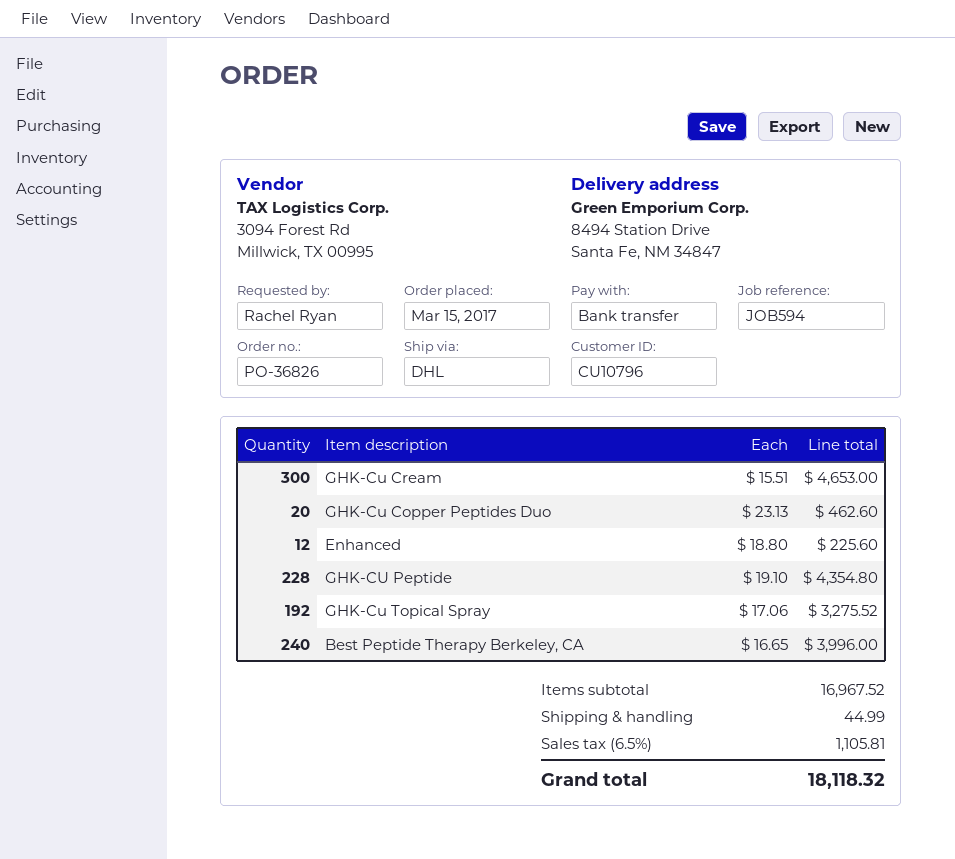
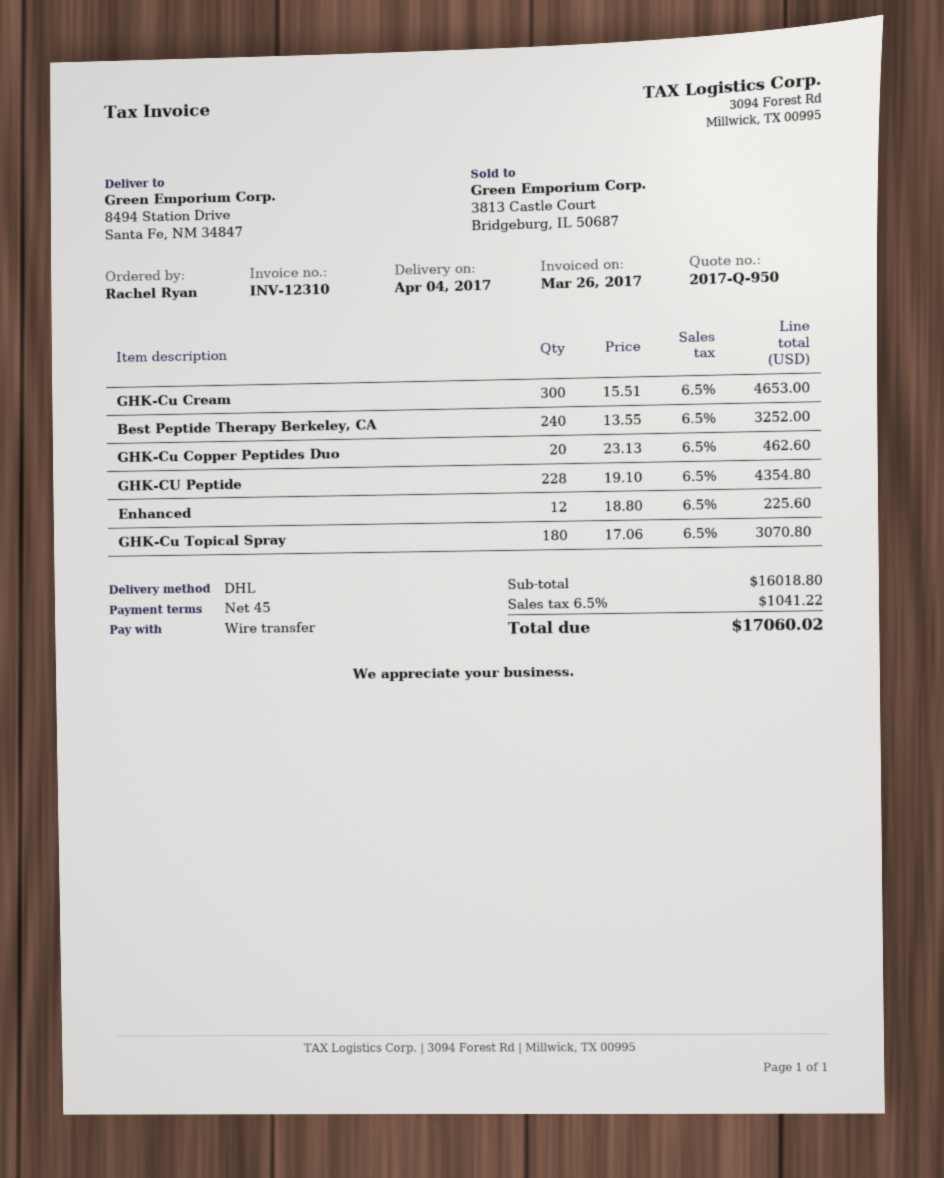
GHK-Cu Topical Spray: 192 x 17.06 = 3275.52 -> 180 x 17.06 = 3070.80
Best Peptide Therapy Berkeley, CA: 240 x 16.65 = 3996.00 -> 240 x 13.55 = 3252.00
subtotal: 16967.52 -> 16018.80
shipping: 44.99 -> none
tax: 6.5% = 1105.81 -> 6.5% = 1041.22
total: 18118.32 -> 17060.02

